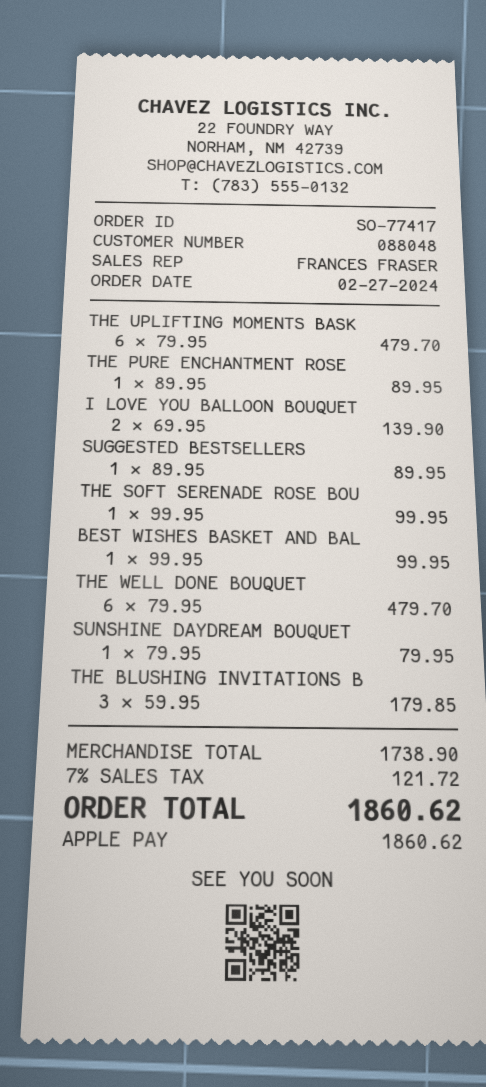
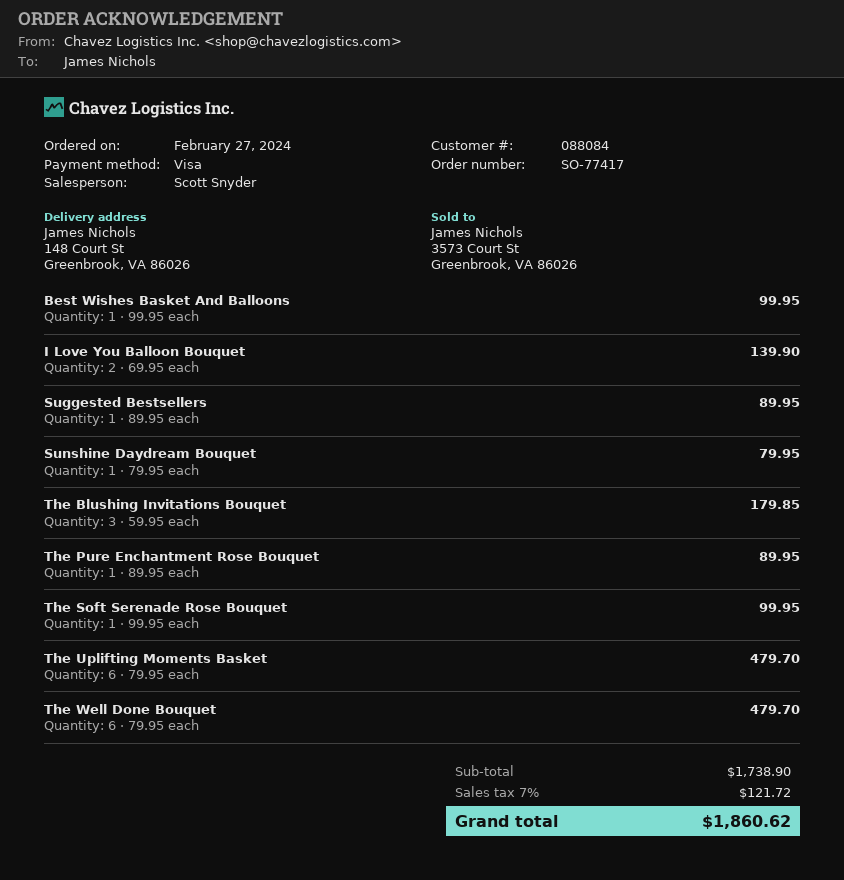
customer number: 088048 -> 088084
sales rep: FRANCES FRASER -> Scott Snyder
payment method: Apple Pay -> Visa

